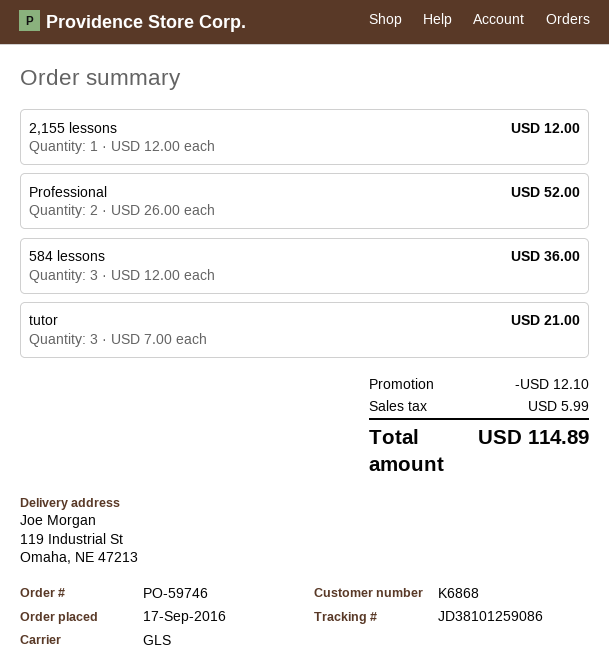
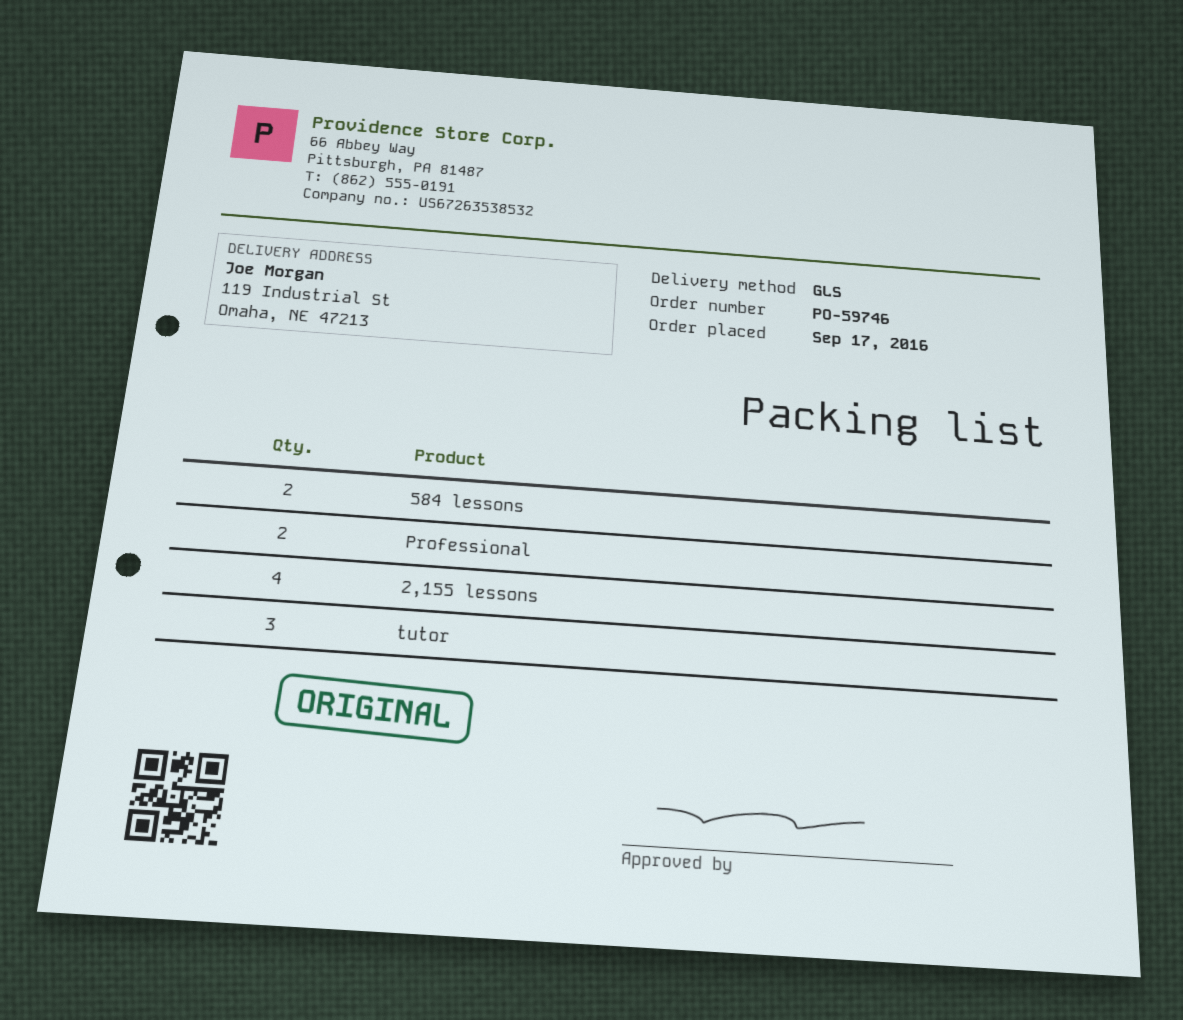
2,155 lessons: 1 -> 4
584 lessons: 3 -> 2

